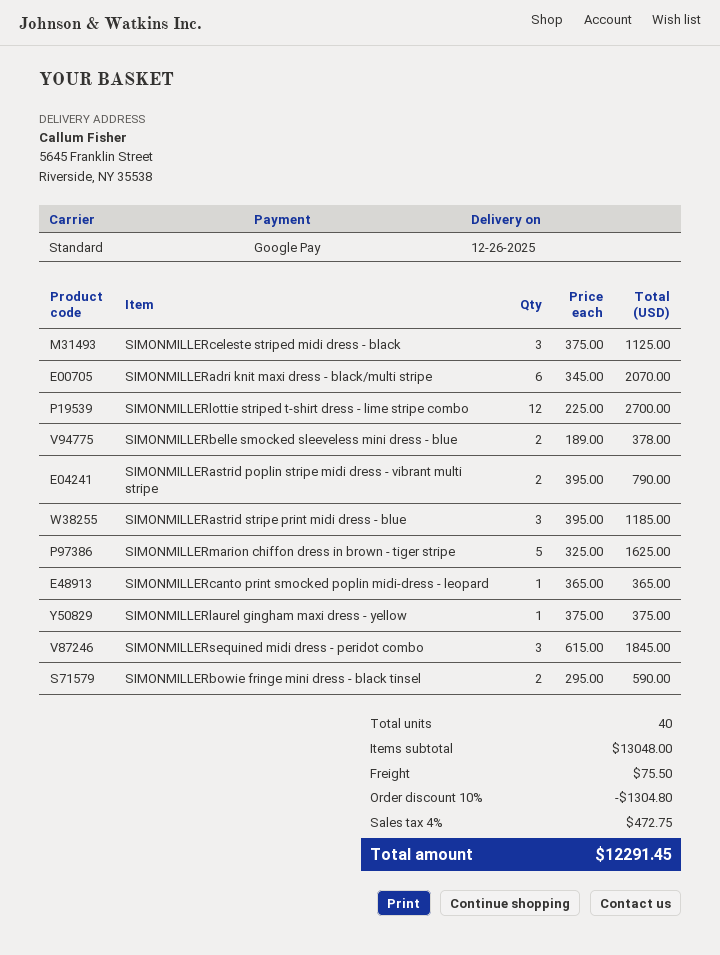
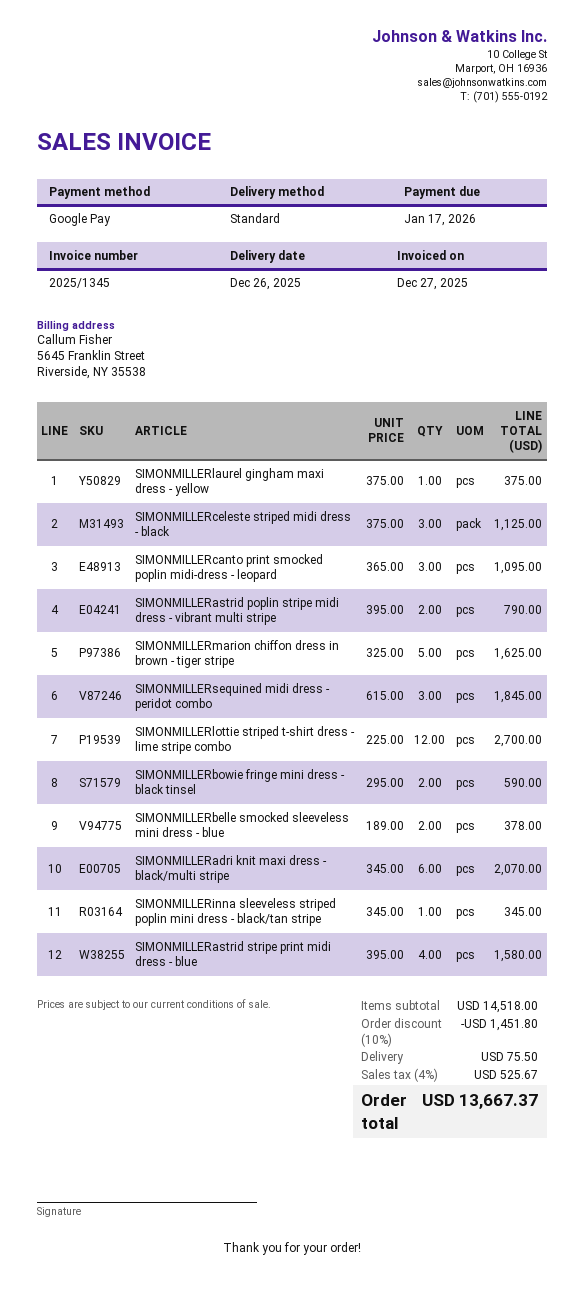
SIMONMILLERastrid stripe print midi dress - blue: 3 x 395.00 = 1185.00 -> 4 x 395.00 = 1580.00
SIMONMILLERcanto print smocked poplin midi-dress - leopard: 1 x 365.00 = 365.00 -> 3 x 365.00 = 1095.00
SIMONMILLERinna sleeveless striped poplin mini dress - black/tan stripe: none -> 1 x 345.00 = 345.00
subtotal: 13048.00 -> 14518.00
discount: 10% = 1304.80 -> 10% = 1451.80
tax: 4% = 472.75 -> 4% = 525.67
total: 12291.45 -> 13667.37

